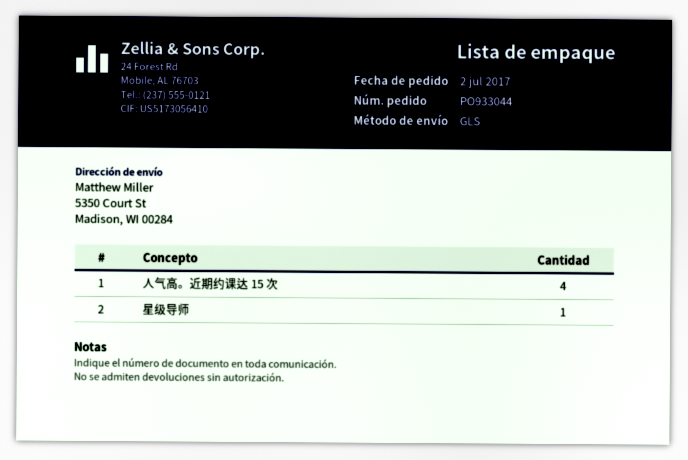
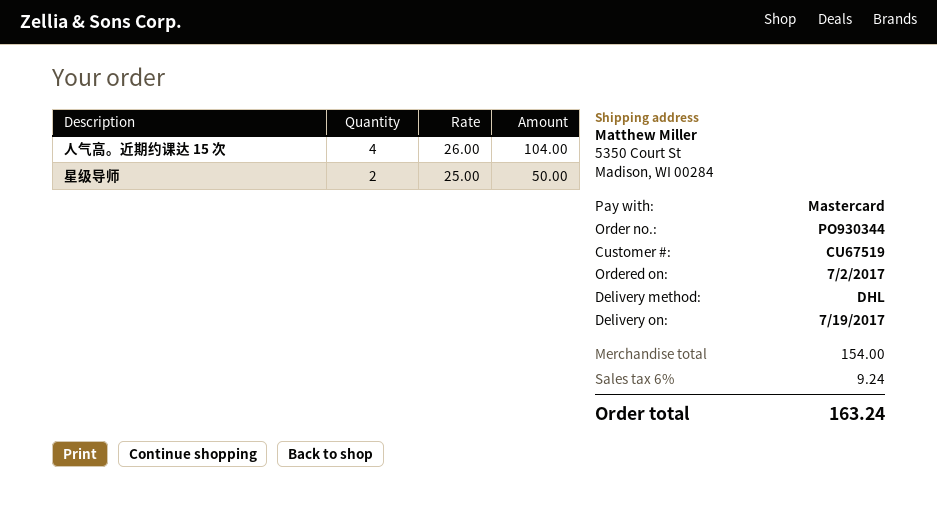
order number: PO933044 -> PO930344
shipping method: GLS -> DHL
星级导师: 1 -> 2

